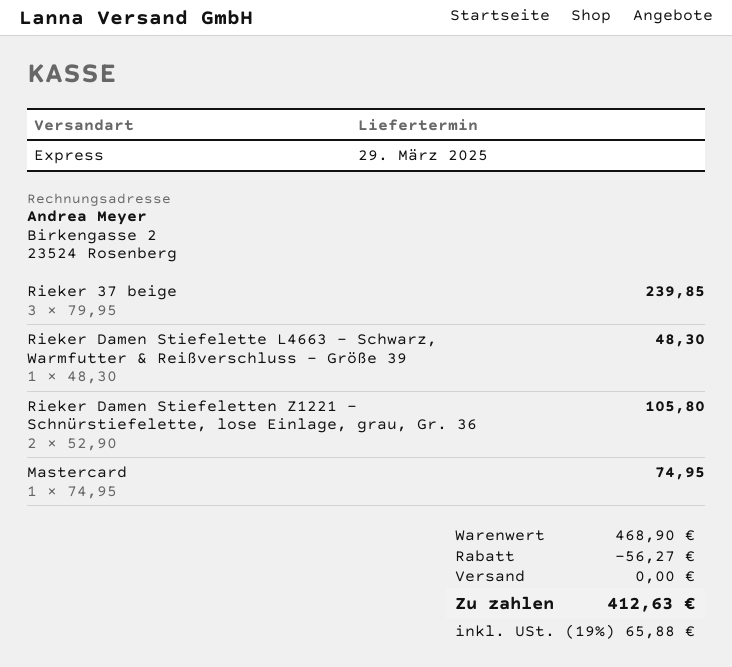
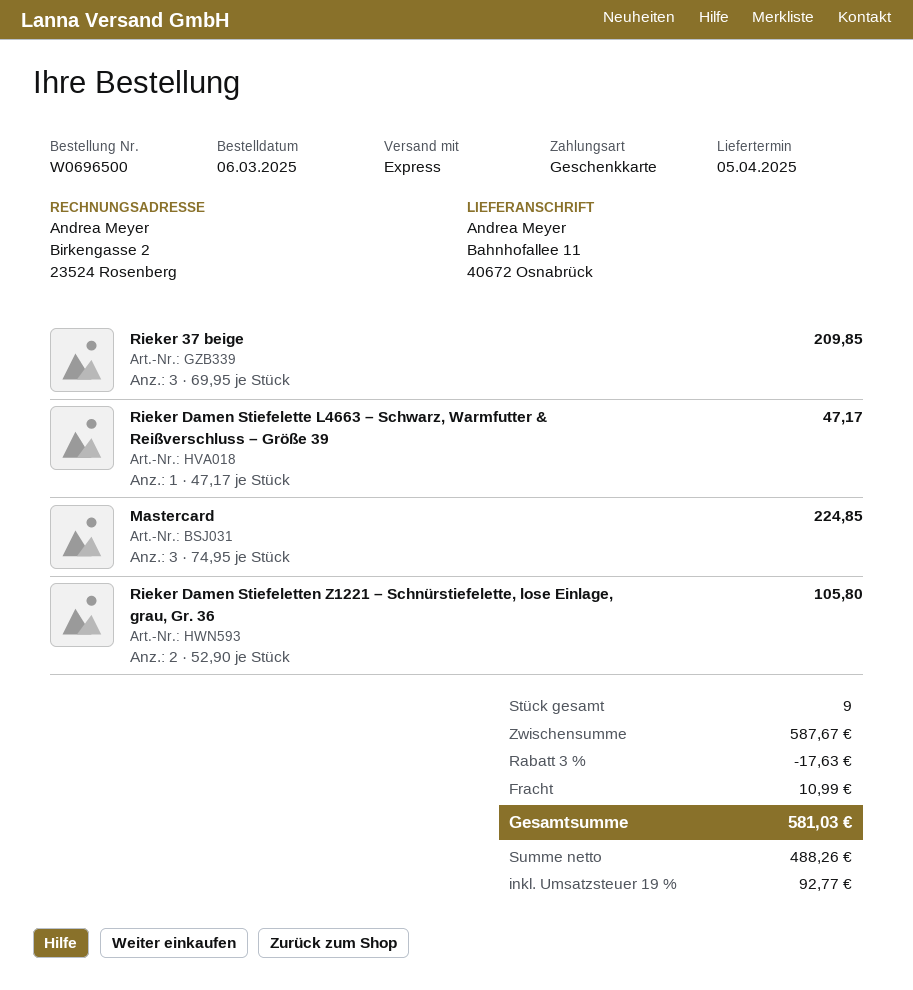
delivery date: 2025-03-29 -> 2025-04-05
Rieker 37 beige: 3 x 79.95 = 239.85 -> 3 x 69.95 = 209.85
Rieker Damen Stiefelette L4663 – Schwarz, Warmfutter & Reißverschluss – Größe 39: 1 x 48.30 = 48.30 -> 1 x 47.17 = 47.17
Mastercard: 1 x 74.95 = 74.95 -> 3 x 74.95 = 224.85
subtotal: 468.90 -> 587.67
discount: 56.27 -> 17.63
shipping: 0.00 -> 10.99
tax: 19% = 65.88 -> 19% = 92.77
total: 412.63 -> 581.03

